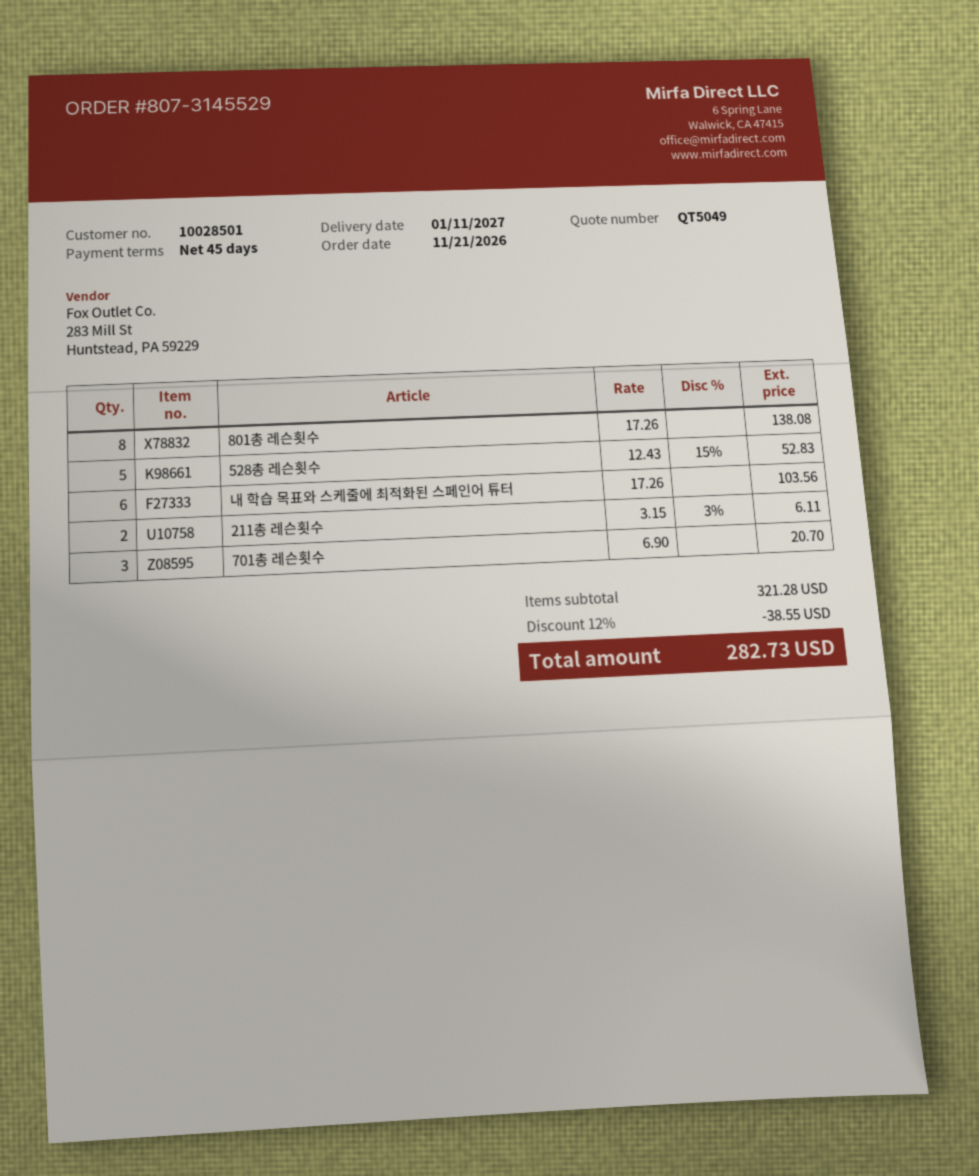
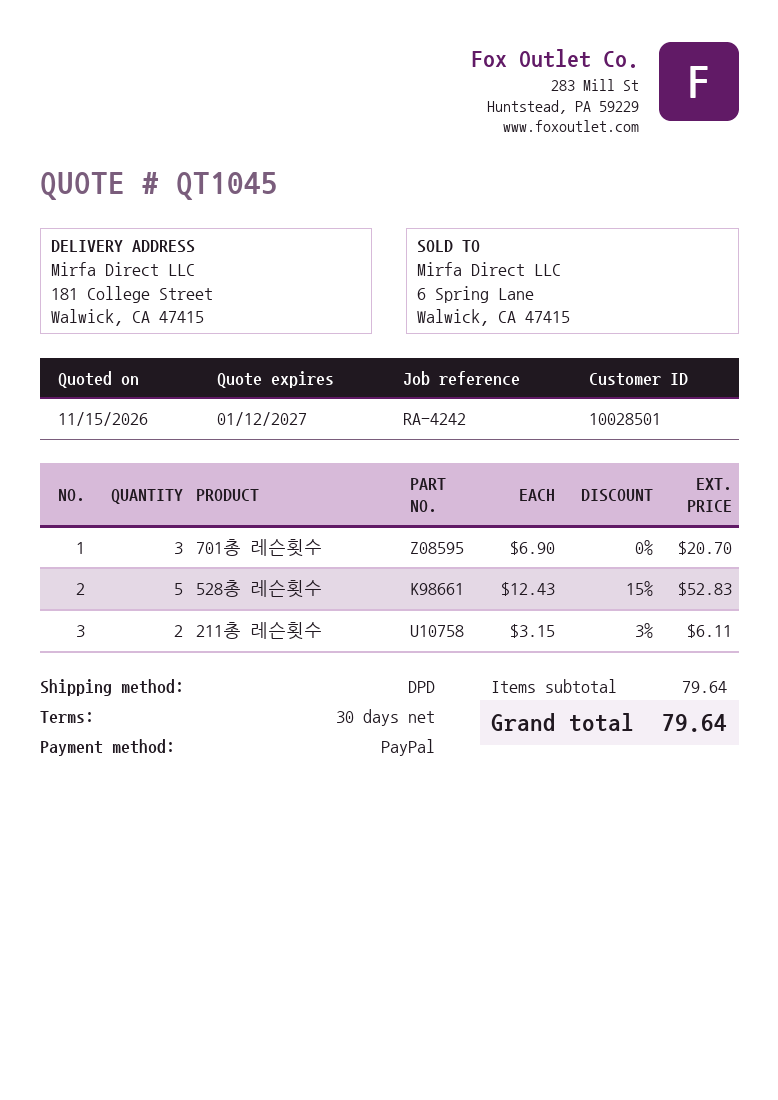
quote number: QT5049 -> QT1045
payment terms: 45 days -> 30 days
801총 레슨횟수: 8 x 17.26 = 138.08 -> none
내 학습 목표와 스케줄에 최적화된 스페인어 튜터: 6 x 17.26 = 103.56 -> none
subtotal: 321.28 -> 79.64
discount: 12% = 38.55 -> none
total: 282.73 -> 79.64

